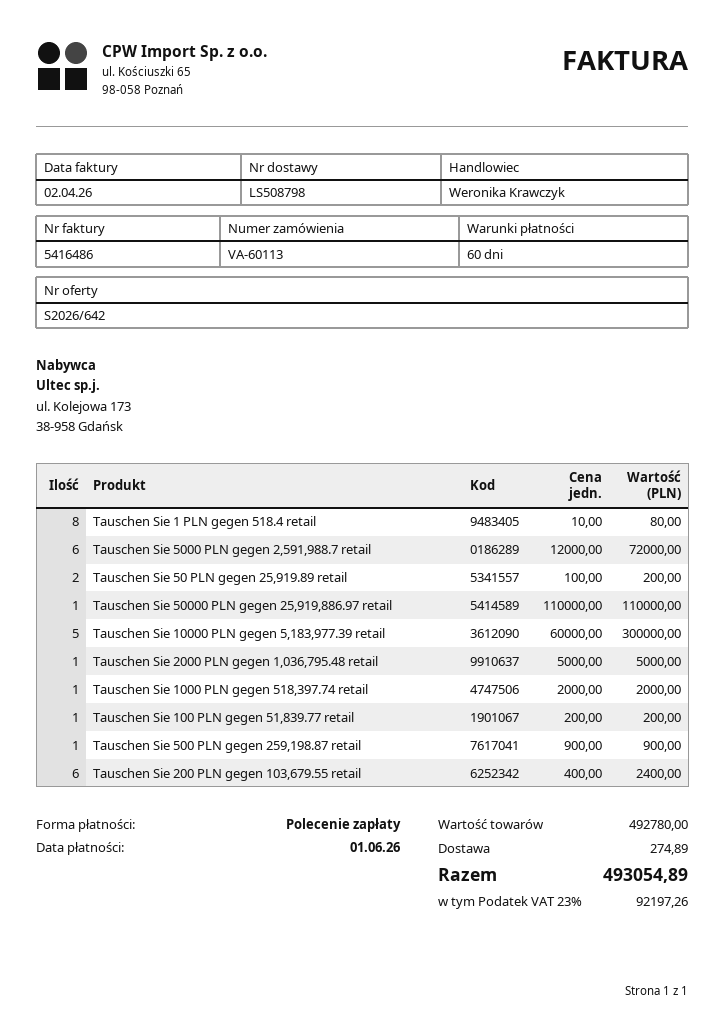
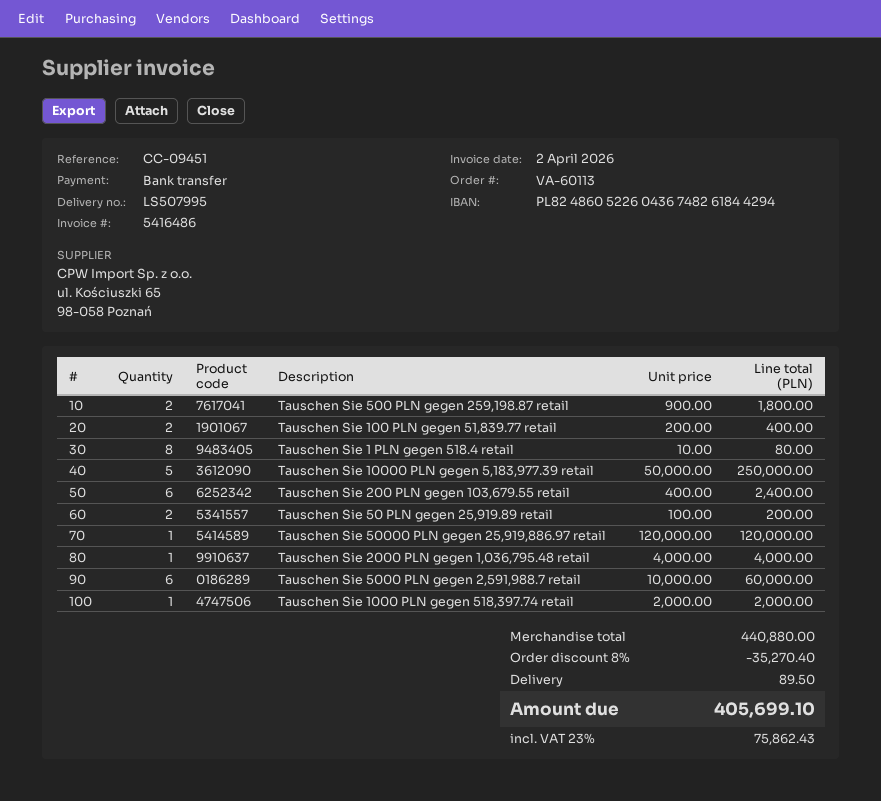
delivery note number: LS508798 -> LS507995
payment method: direct debit -> bank transfer
Tauschen Sie 5000 PLN gegen 2,591,988.7 retail: 6 x 12000.00 = 72000.00 -> 6 x 10000.00 = 60000.00
Tauschen Sie 50000 PLN gegen 25,919,886.97 retail: 1 x 110000.00 = 110000.00 -> 1 x 120000.00 = 120000.00
Tauschen Sie 10000 PLN gegen 5,183,977.39 retail: 5 x 60000.00 = 300000.00 -> 5 x 50000.00 = 250000.00
Tauschen Sie 2000 PLN gegen 1,036,795.48 retail: 1 x 5000.00 = 5000.00 -> 1 x 4000.00 = 4000.00
Tauschen Sie 100 PLN gegen 51,839.77 retail: 1 x 200.00 = 200.00 -> 2 x 200.00 = 400.00
Tauschen Sie 500 PLN gegen 259,198.87 retail: 1 x 900.00 = 900.00 -> 2 x 900.00 = 1800.00
subtotal: 492780.00 -> 440880.00
discount: none -> 8% = 35270.40
shipping: 274.89 -> 89.50
tax: 23% = 92197.26 -> 23% = 75862.43
total: 493054.89 -> 405699.10

